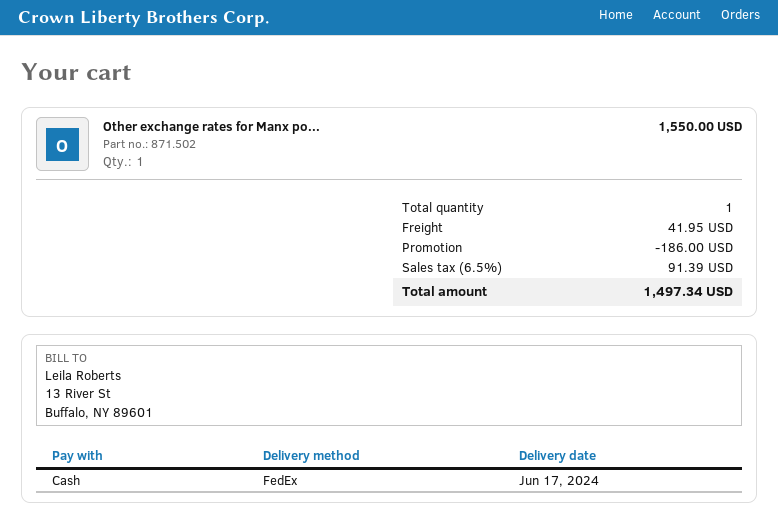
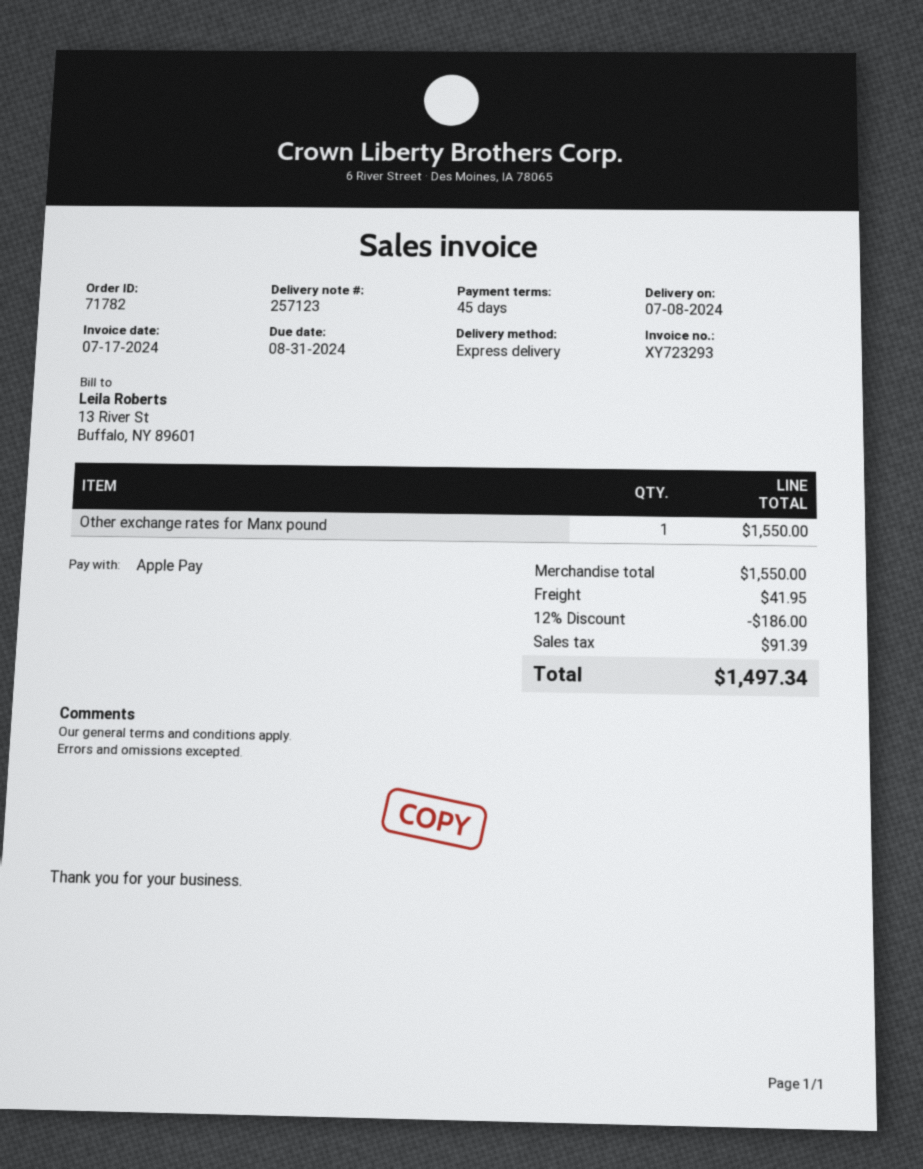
delivery date: 2024-06-17 -> 2024-07-08
payment method: cash -> Apple Pay
shipping method: FedEx -> express

